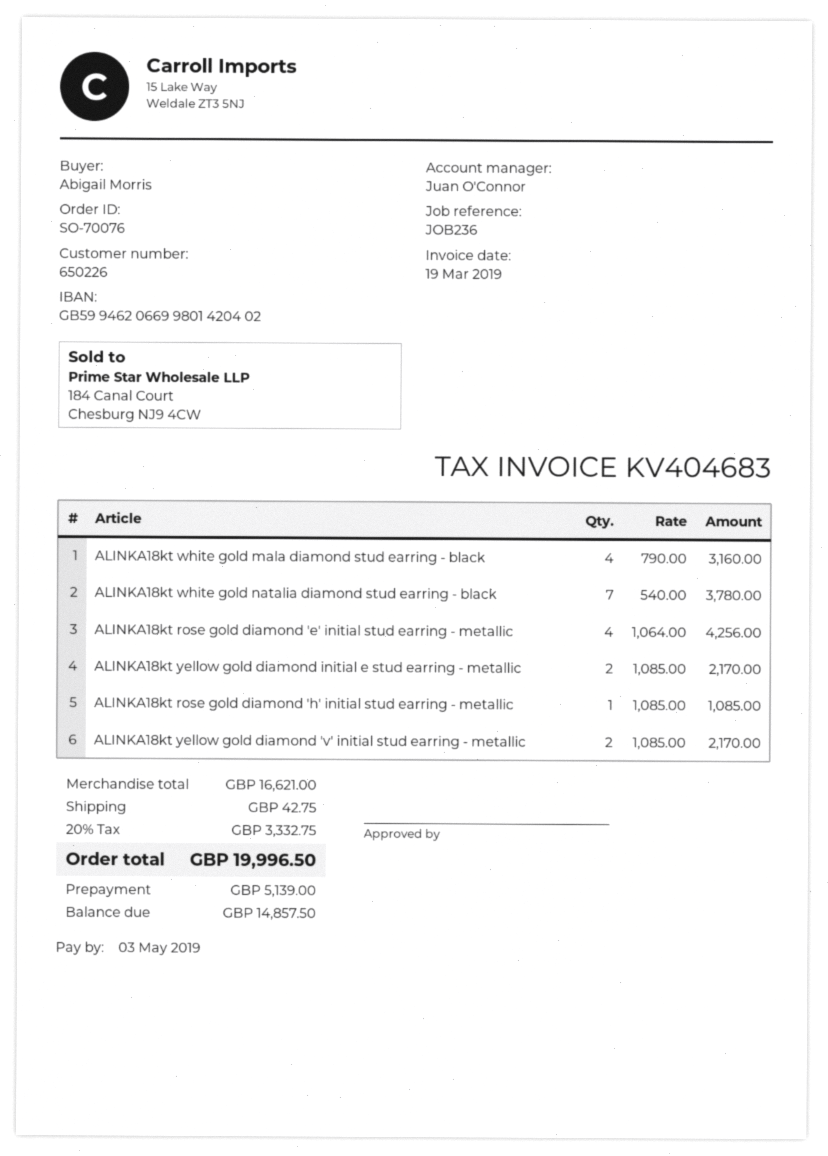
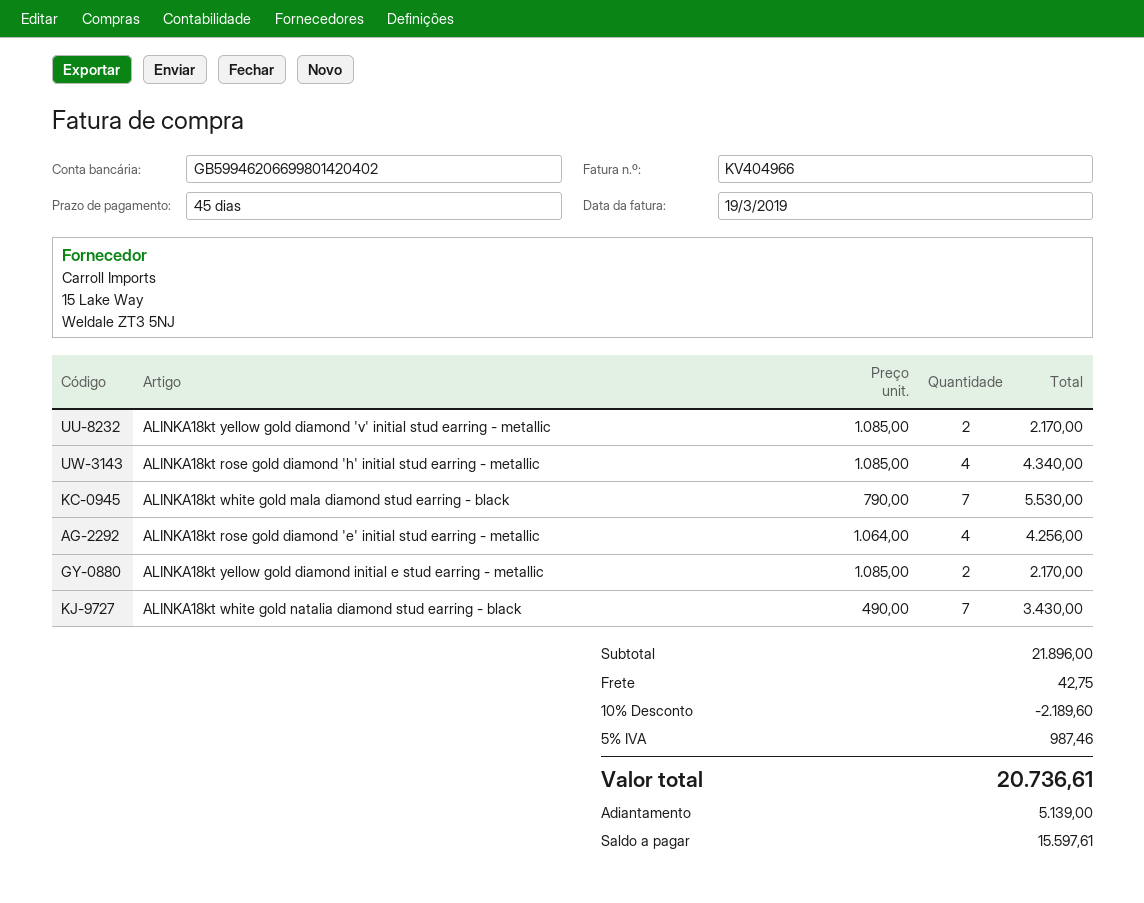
invoice number: KV404683 -> KV404966
ALINKA18kt white gold mala diamond stud earring - black: 4 x 790.00 = 3160.00 -> 7 x 790.00 = 5530.00
ALINKA18kt white gold natalia diamond stud earring - black: 7 x 540.00 = 3780.00 -> 7 x 490.00 = 3430.00
ALINKA18kt rose gold diamond 'h' initial stud earring - metallic: 1 x 1085.00 = 1085.00 -> 4 x 1085.00 = 4340.00
subtotal: 16621.00 -> 21896.00
discount: none -> 10% = 2189.60
tax: 20% = 3332.75 -> 5% = 987.46
total: 19996.50 -> 20736.61
balance: 14857.50 -> 15597.61

